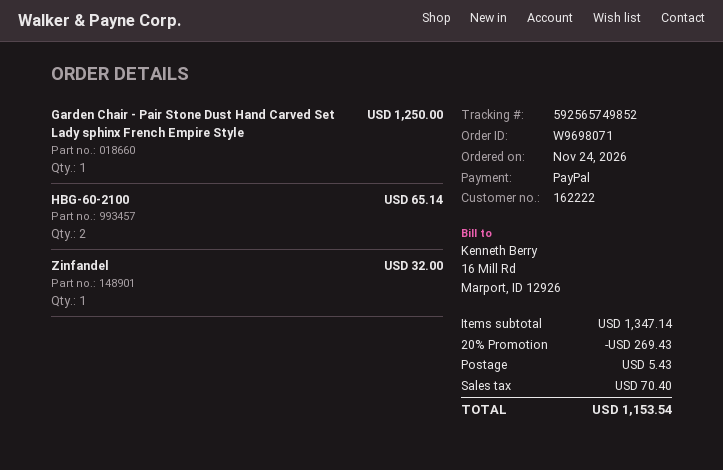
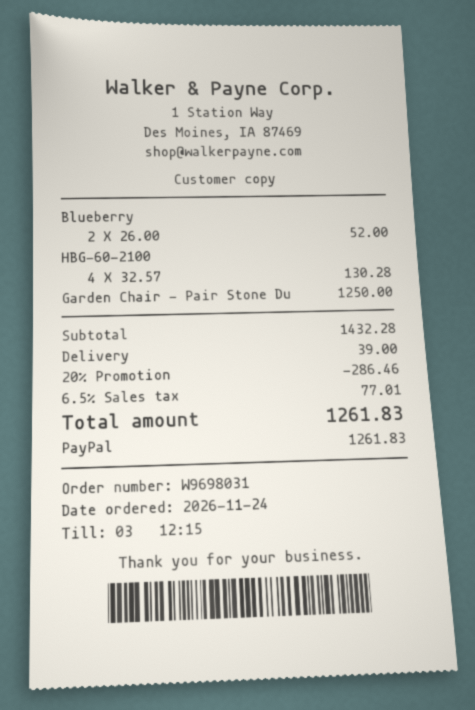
order number: W9698071 -> W9698031
HBG-60-2100: 2 for 65.14 -> 4 for 130.28
Zinfandel: 1 for 32.00 -> none
Blueberry: none -> 2 for 52.00
subtotal: 1347.14 -> 1432.28
discount: 20% = 269.43 -> 20% = 286.46
shipping: 5.43 -> 39.00
tax: 70.40 -> 77.01
total: 1153.54 -> 1261.83

